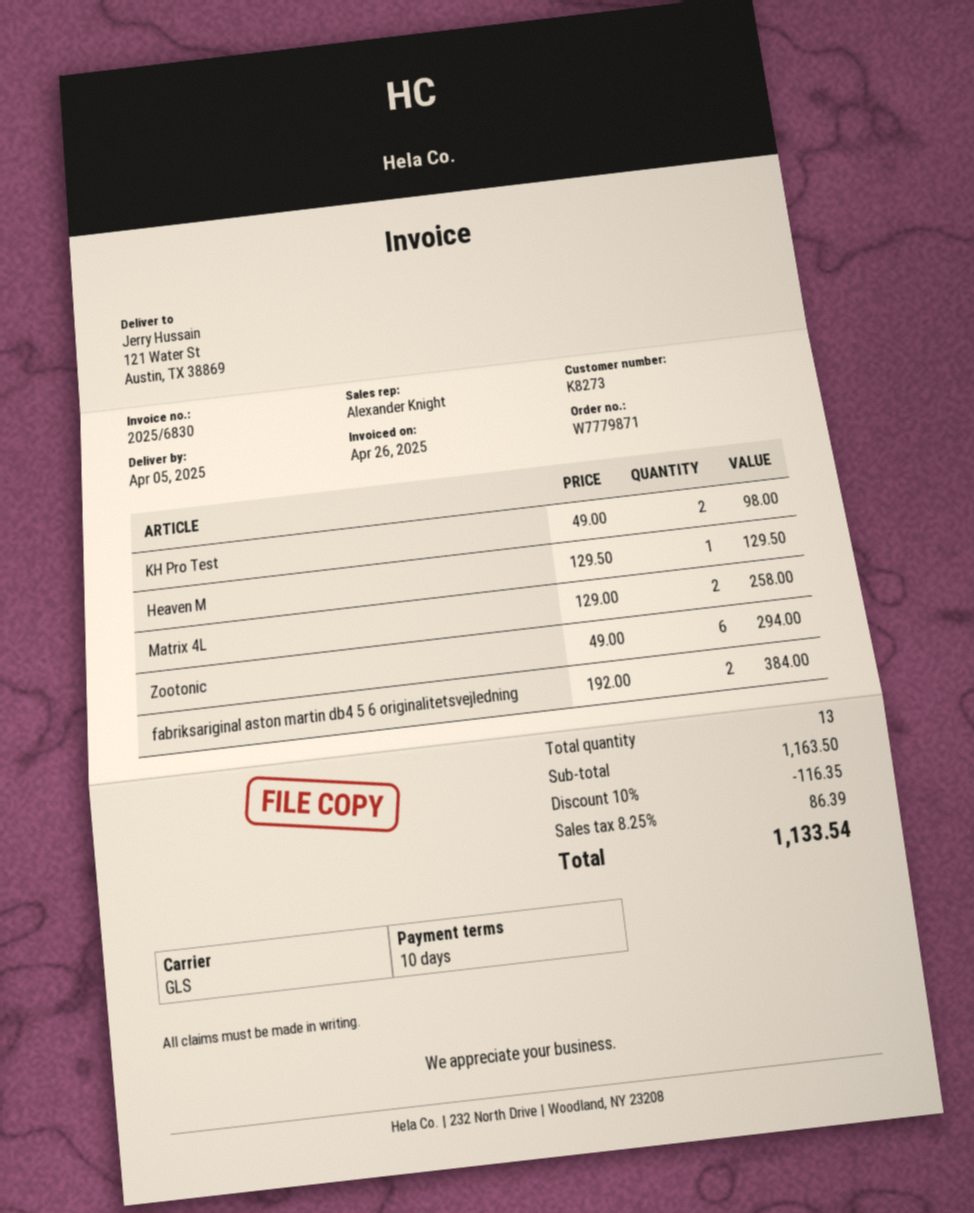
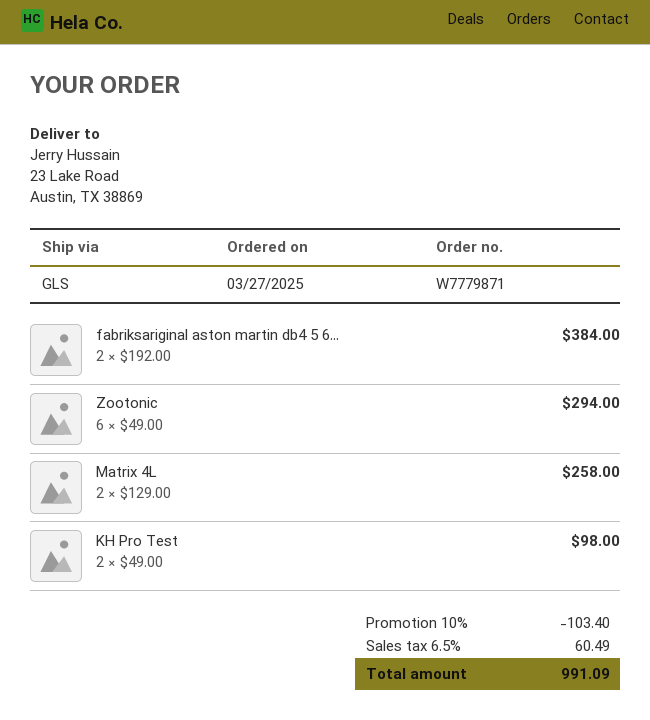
ship to: 121 Water St, Austin, TX 38869 -> 23 Lake Road, Austin, TX 38869
Heaven M: 1 x 129.50 = 129.50 -> none
discount: 10% = 116.35 -> 10% = 103.40
tax: 8.25% = 86.39 -> 6.5% = 60.49
total: 1133.54 -> 991.09

